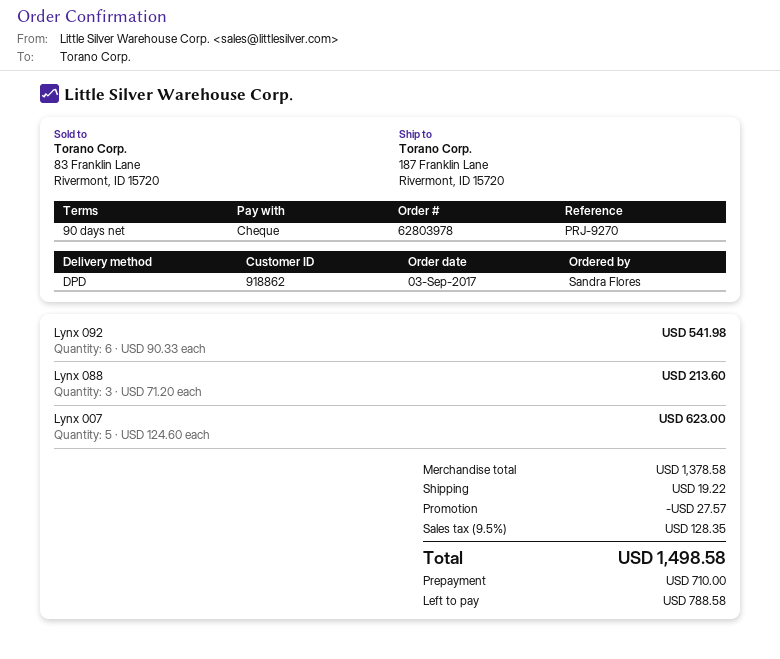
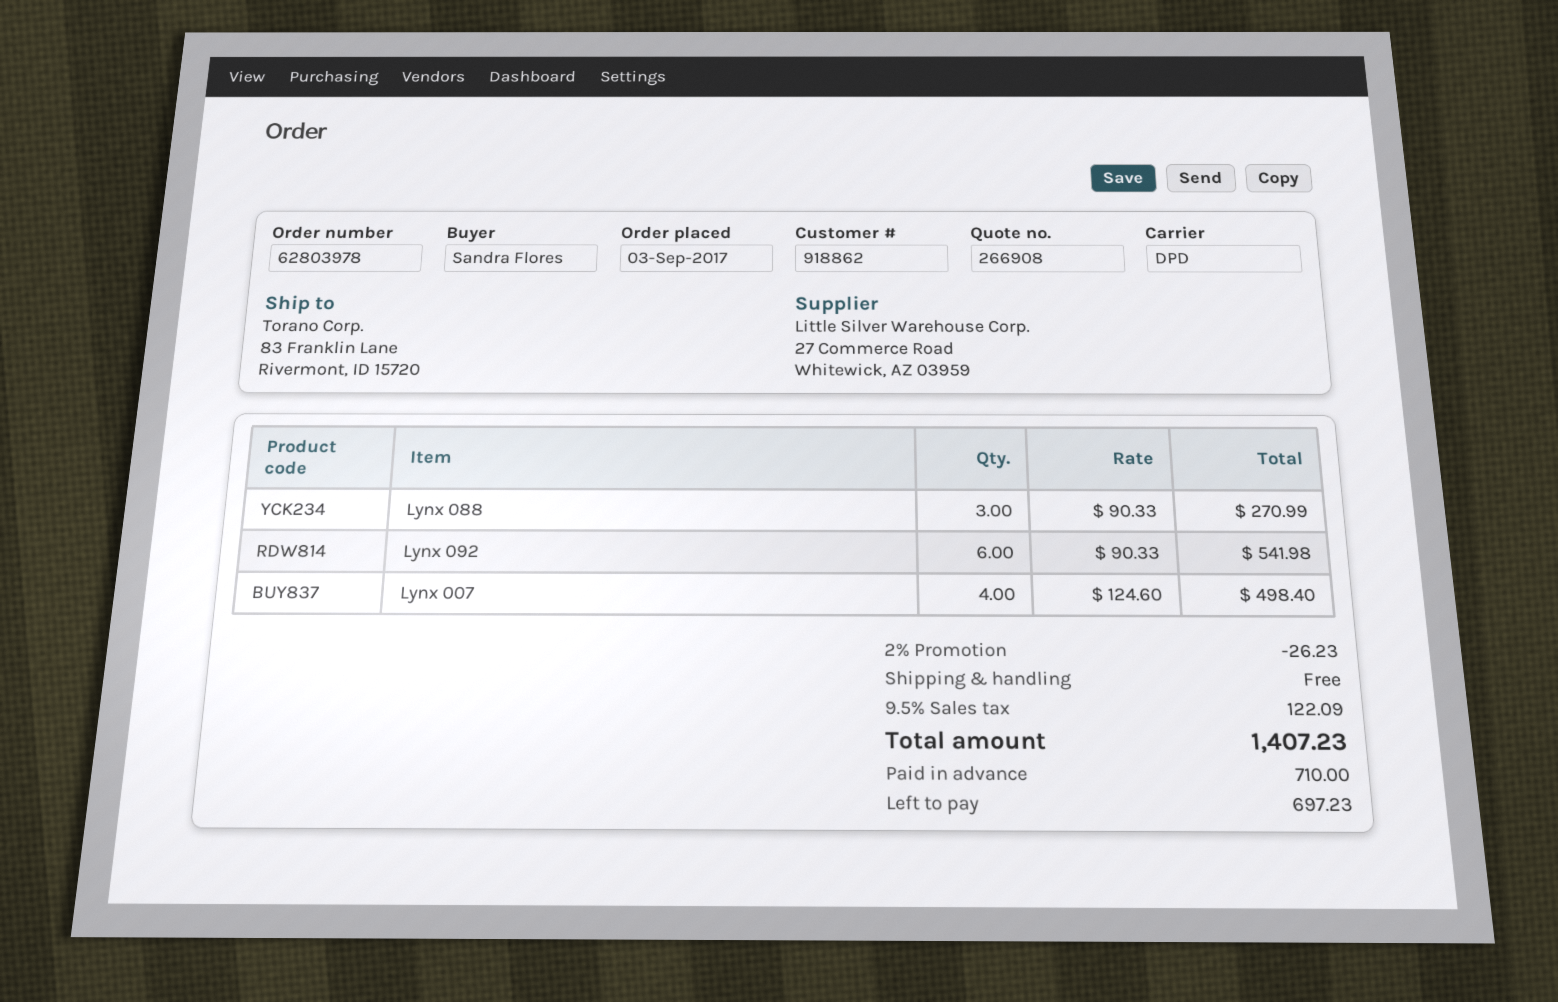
ship to: 187 Franklin Lane, Rivermont, ID 15720 -> 83 Franklin Lane, Rivermont, ID 15720
Lynx 088: 3 x 71.20 = 213.60 -> 3 x 90.33 = 270.99
Lynx 007: 5 x 124.60 = 623.00 -> 4 x 124.60 = 498.40
discount: 27.57 -> 26.23
shipping: 19.22 -> 0.00
tax: 9.5% = 128.35 -> 9.5% = 122.09
total: 1498.58 -> 1407.23
balance: 788.58 -> 697.23

